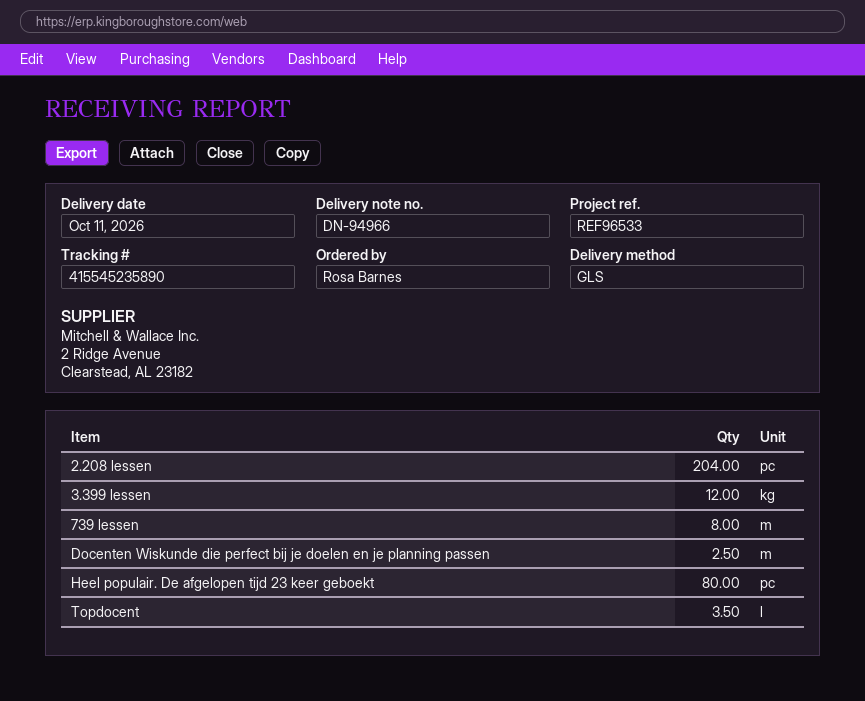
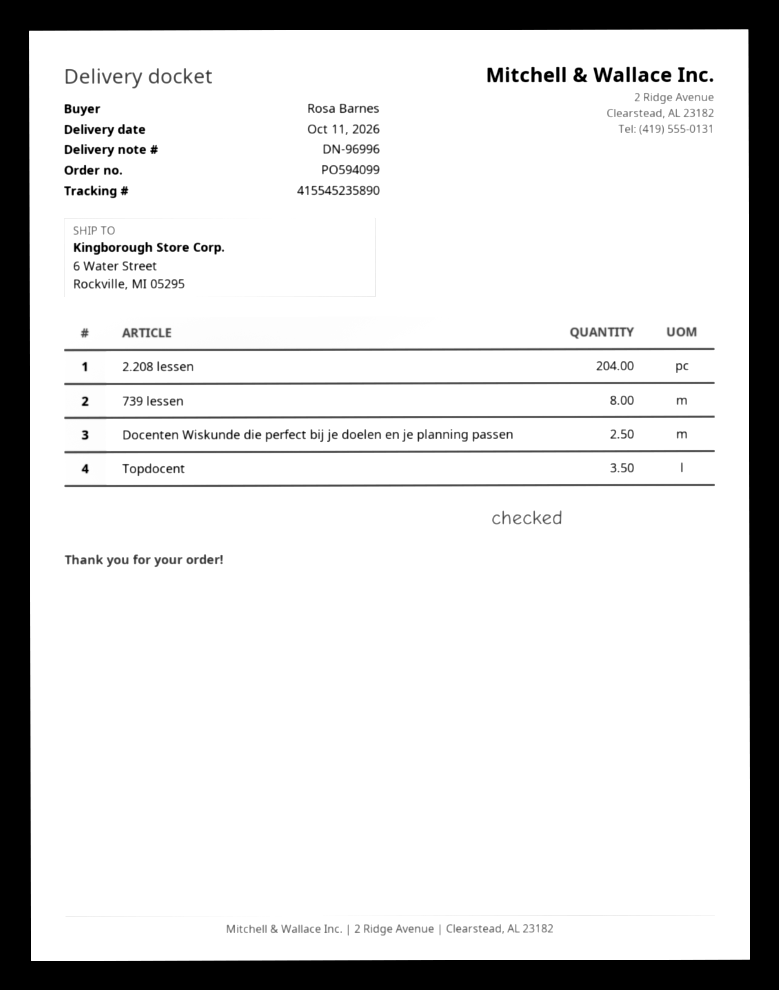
delivery note number: DN-94966 -> DN-96996
3.399 lessen: 12 -> none
Heel populair. De afgelopen tijd 23 keer geboekt: 80 -> none

